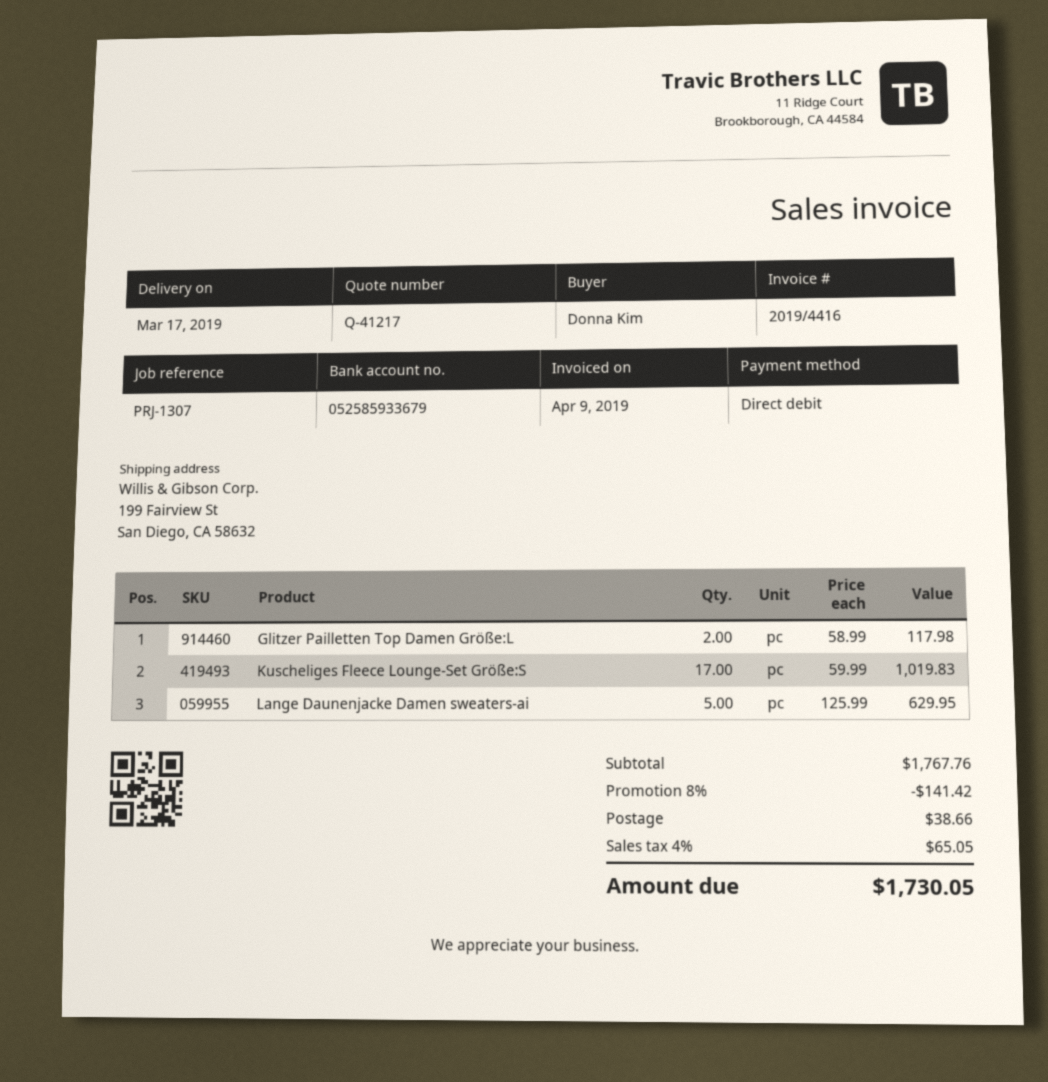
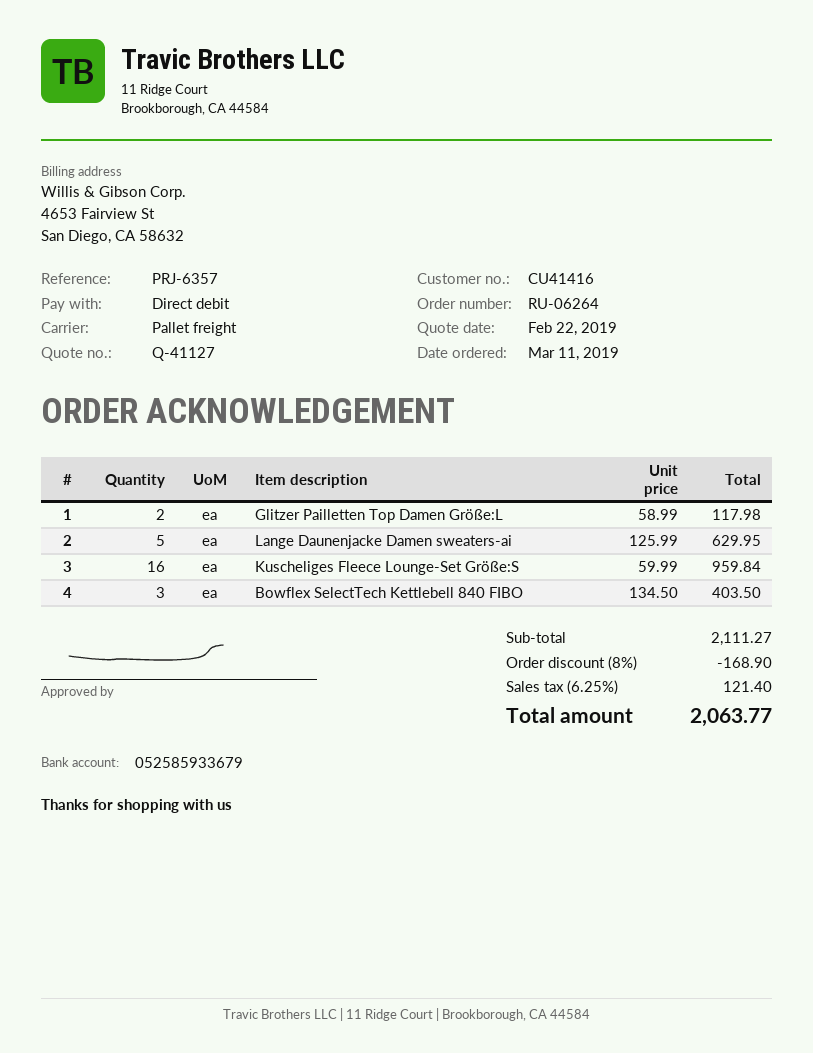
quote number: Q-41217 -> Q-41127
reference: PRJ-1307 -> PRJ-6357
Kuscheliges Fleece Lounge-Set Größe:S: 17 x 59.99 = 1019.83 -> 16 x 59.99 = 959.84
Bowflex SelectTech Kettlebell 840 FIBO: none -> 3 x 134.50 = 403.50
subtotal: 1767.76 -> 2111.27
discount: 8% = 141.42 -> 8% = 168.90
shipping: 38.66 -> none
tax: 4% = 65.05 -> 6.25% = 121.40
total: 1730.05 -> 2063.77

